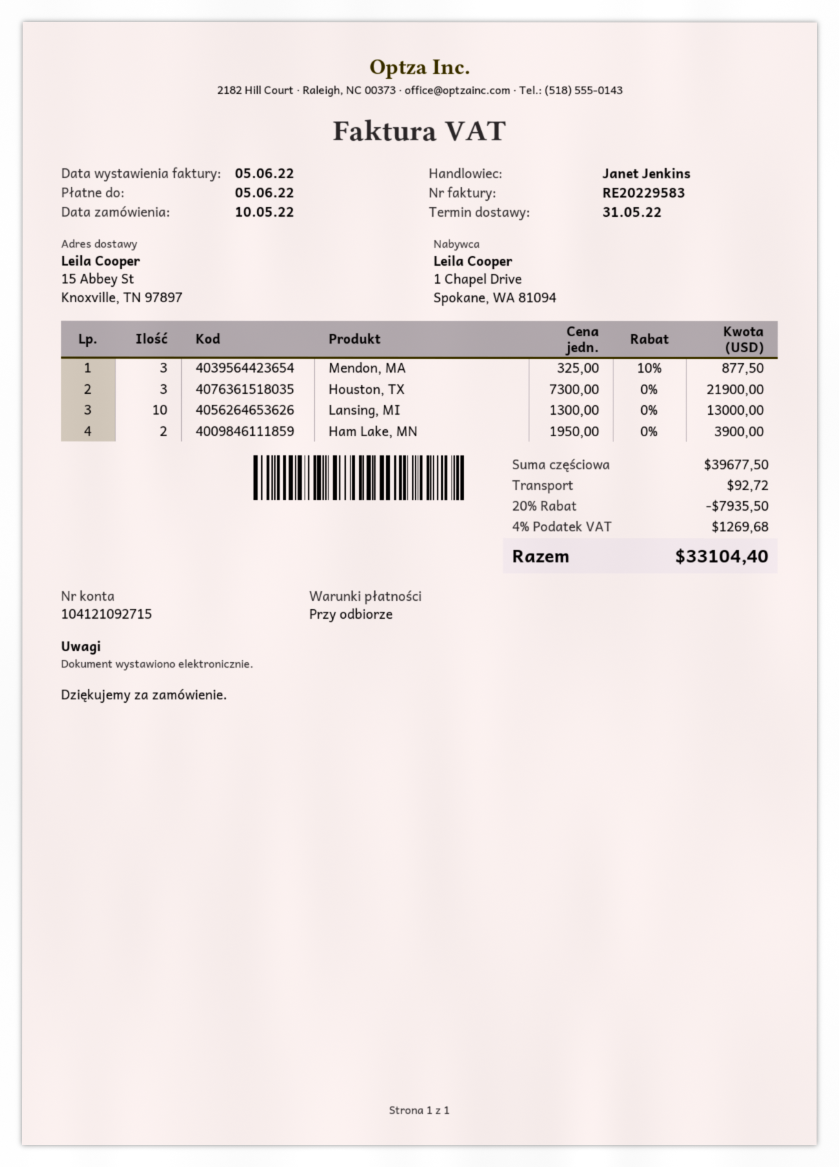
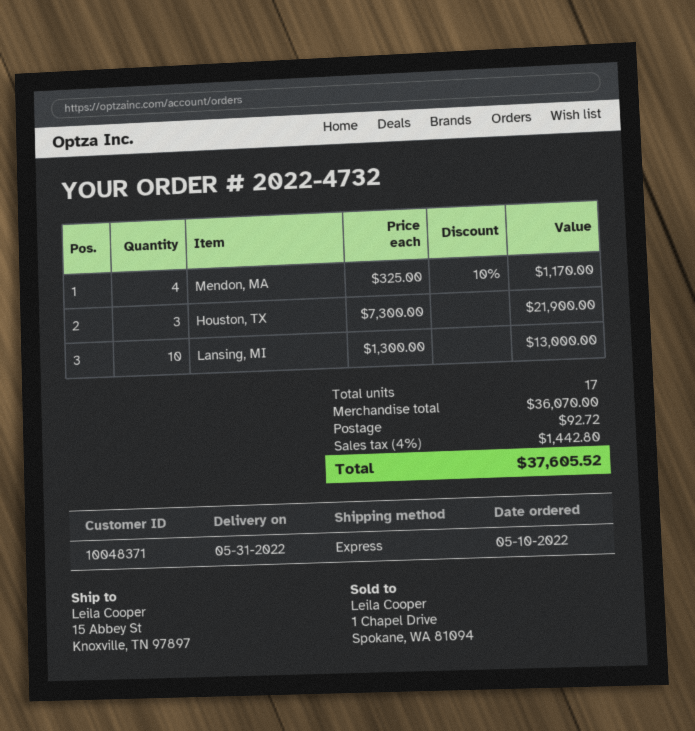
Mendon, MA: 3 x 325.00 - 10% = 877.50 -> 4 x 325.00 - 10% = 1170.00
Ham Lake, MN: 2 x 1950.00 = 3900.00 -> none
subtotal: 39677.50 -> 36070.00
discount: 20% = 7935.50 -> none
tax: 4% = 1269.68 -> 4% = 1442.80
total: 33104.40 -> 37605.52

